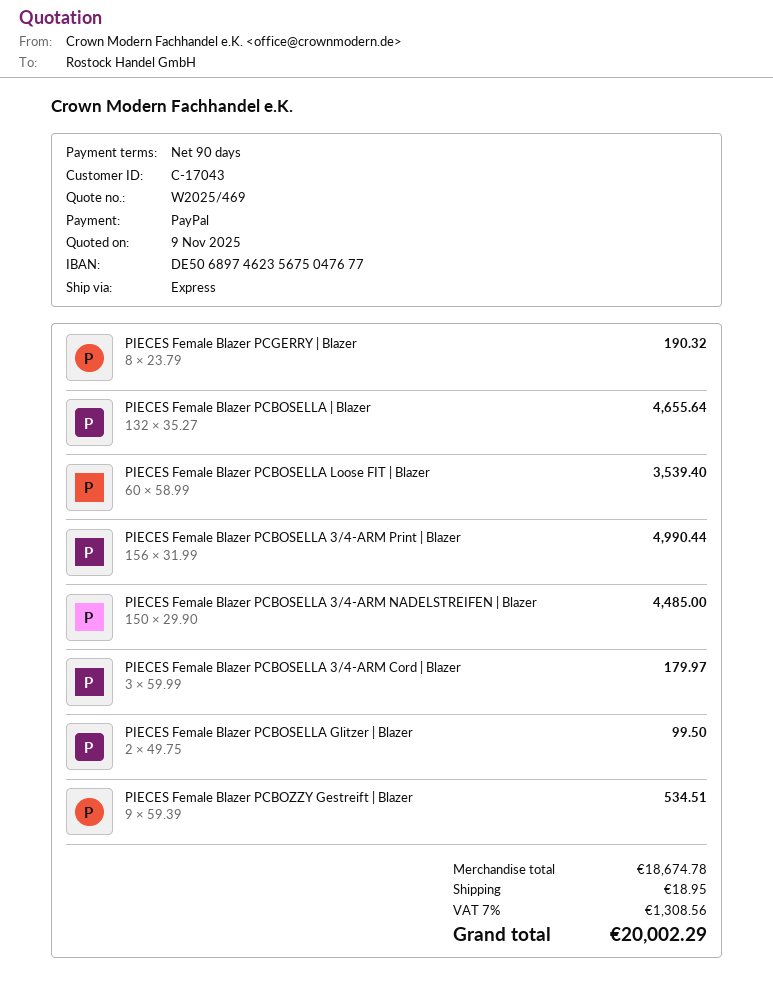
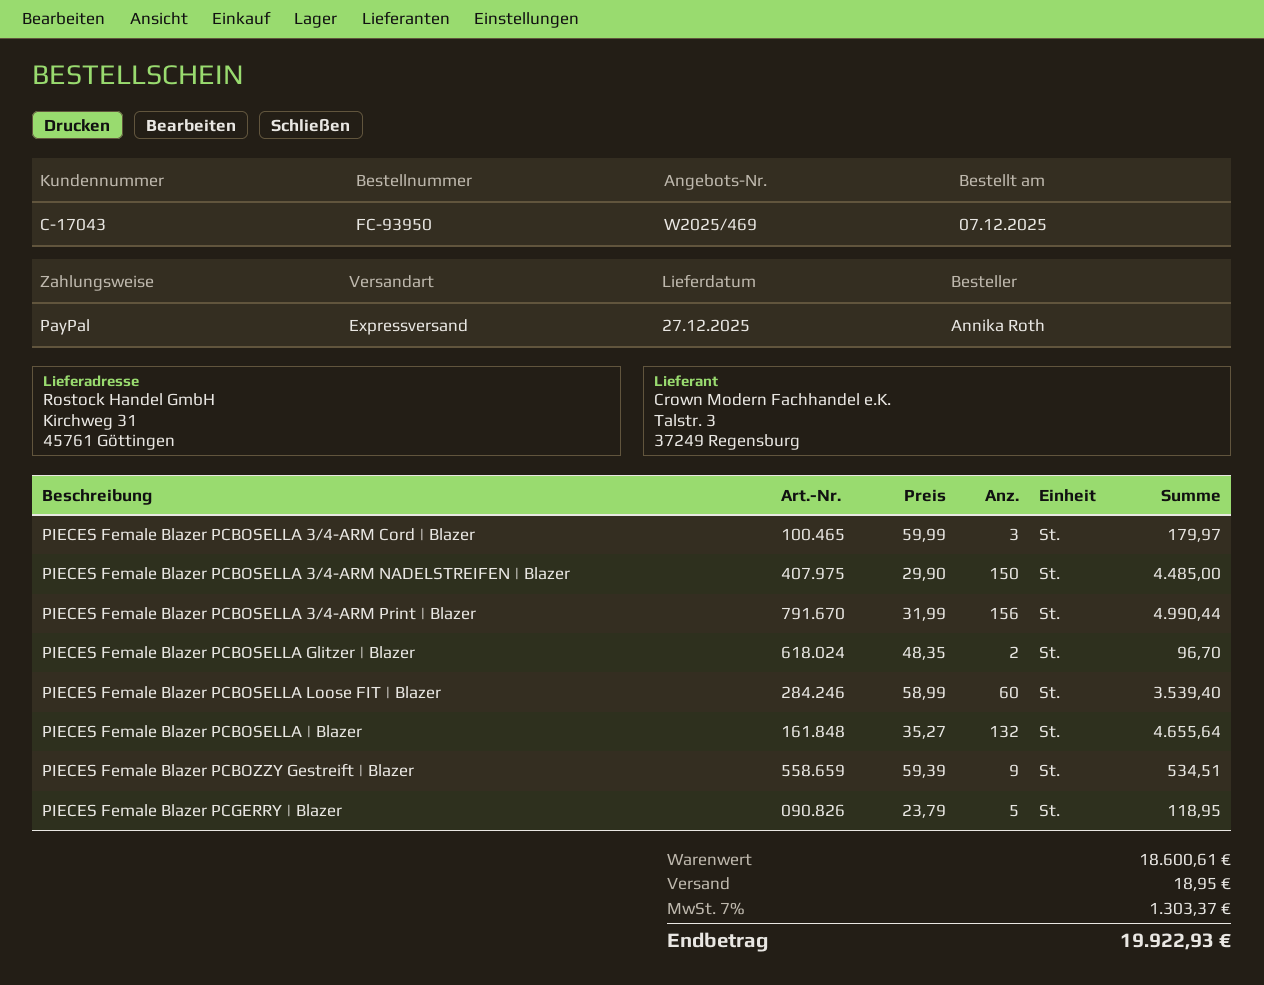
PIECES Female Blazer PCGERRY | Blazer: 8 x 23.79 = 190.32 -> 5 x 23.79 = 118.95
PIECES Female Blazer PCBOSELLA Glitzer | Blazer: 2 x 49.75 = 99.50 -> 2 x 48.35 = 96.70
subtotal: 18674.78 -> 18600.61
tax: 7% = 1308.56 -> 7% = 1303.37
total: 20002.29 -> 19922.93

